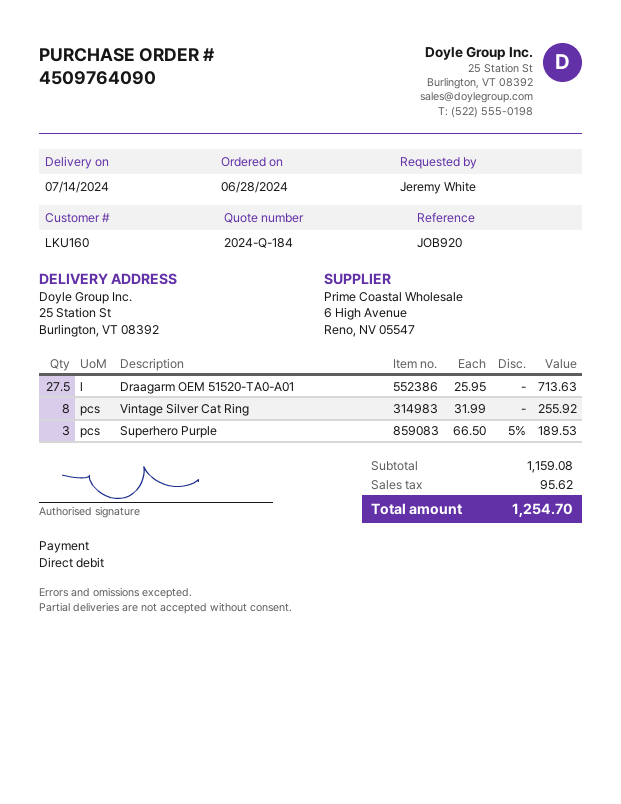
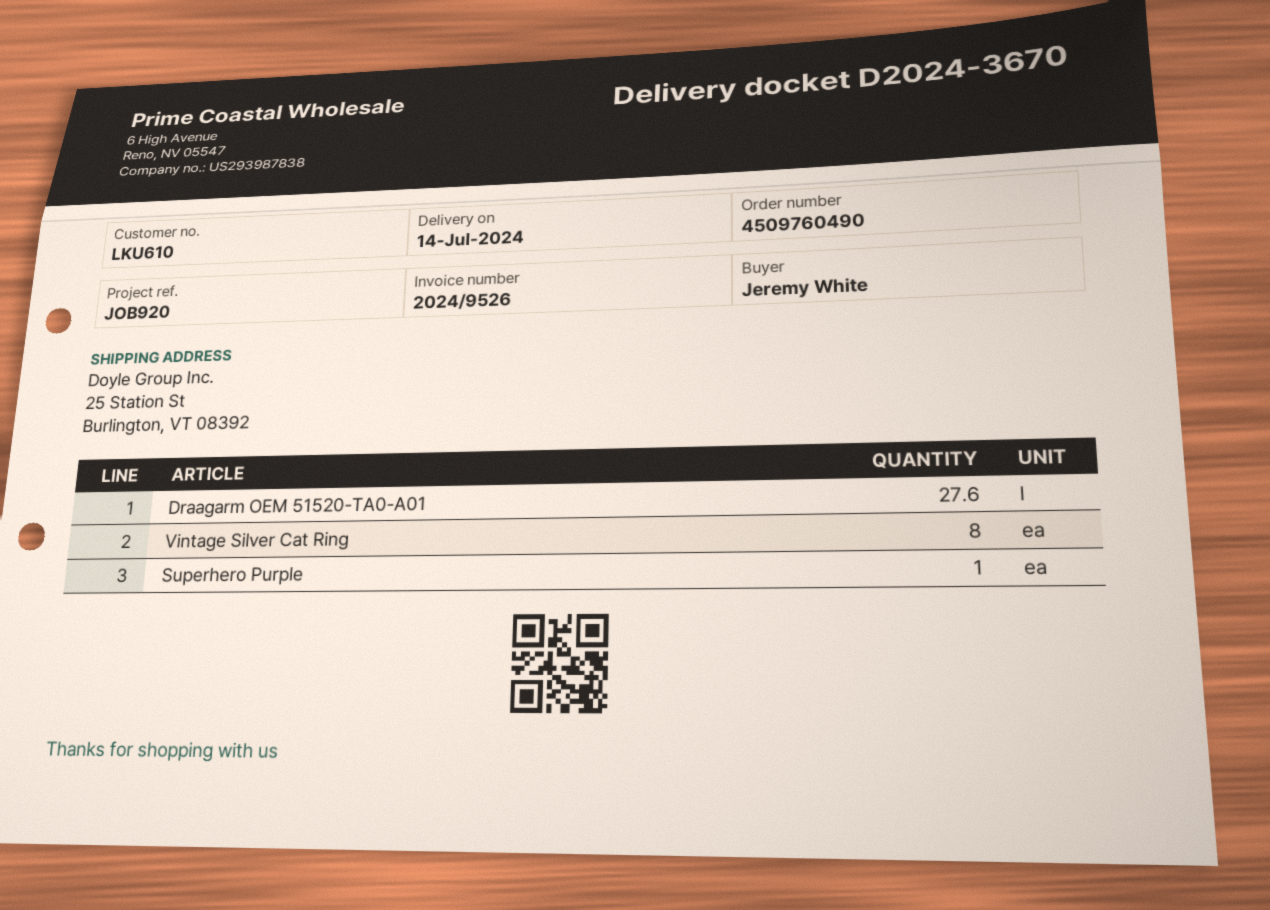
order number: 4509764090 -> 4509760490
customer number: LKU160 -> LKU610
Draagarm OEM 51520-TA0-A01: 27.5 -> 27.6
Superhero Purple: 3 -> 1

